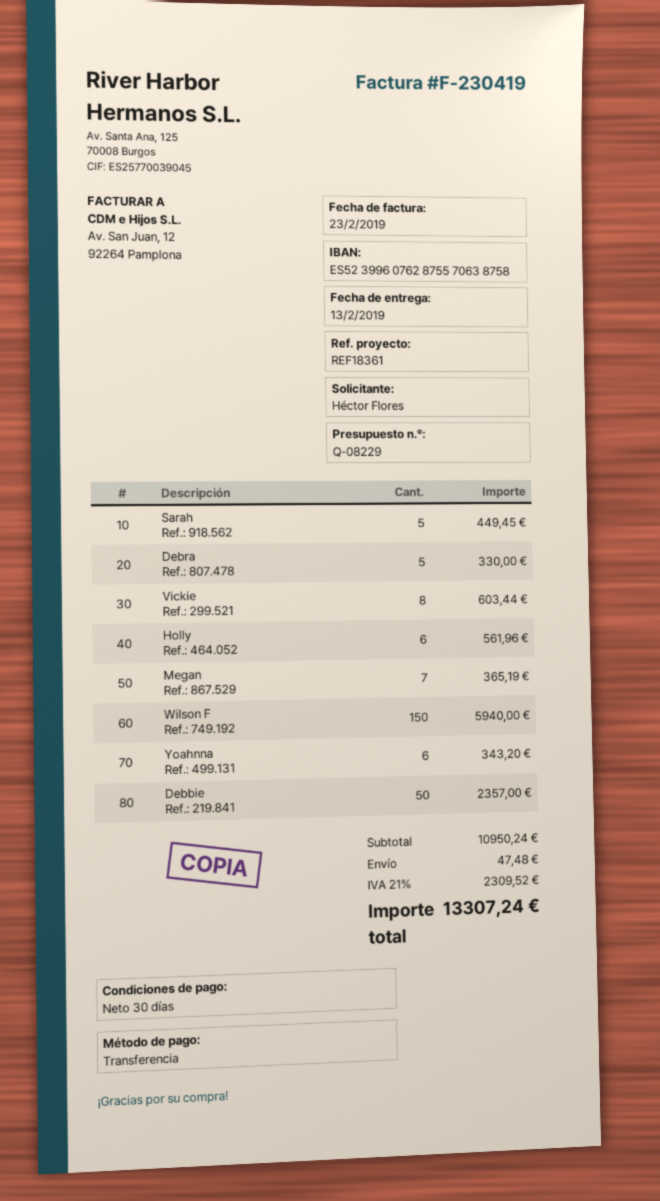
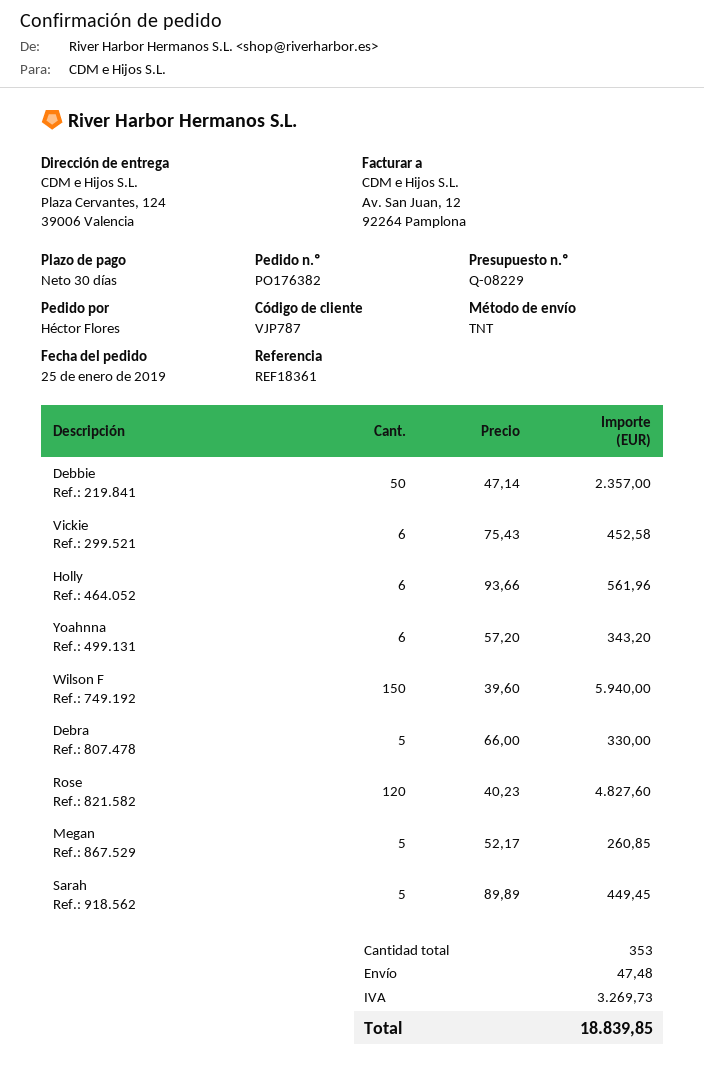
Vickie: 8 for 603.44 -> 6 for 452.58
Megan: 7 for 365.19 -> 5 for 260.85
Rose: none -> 120 for 4827.60
tax: 2309.52 -> 3269.73
total: 13307.24 -> 18839.85

